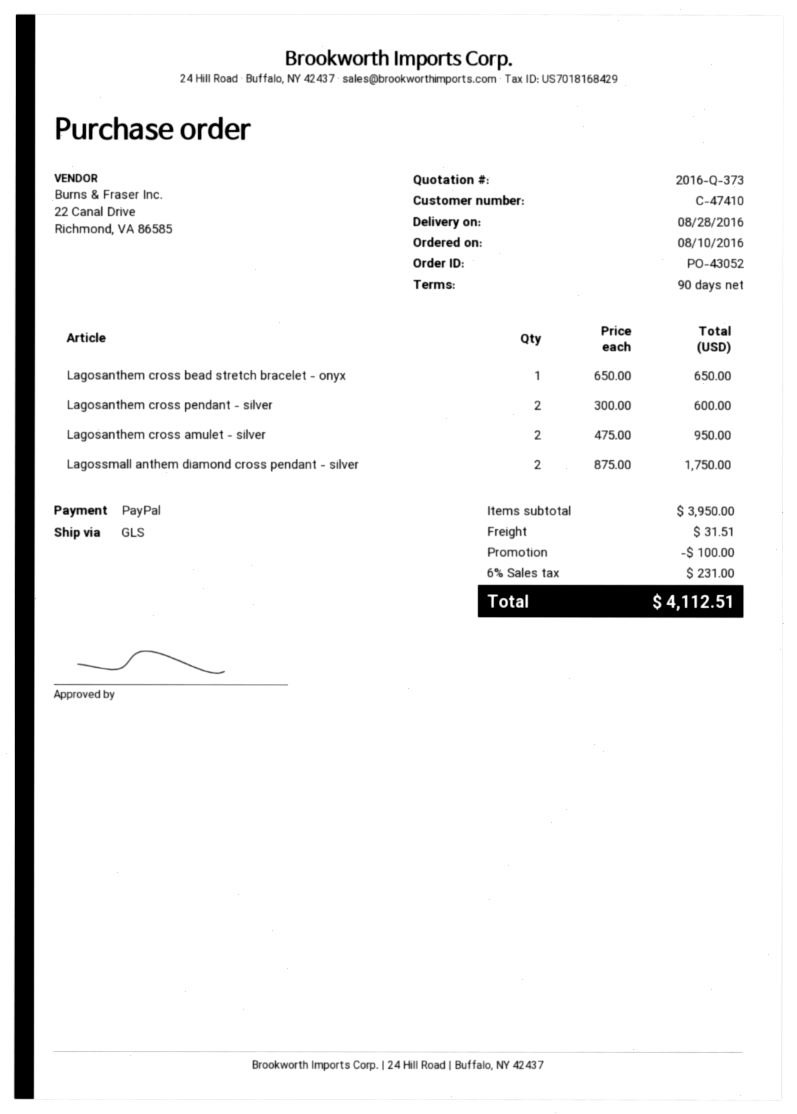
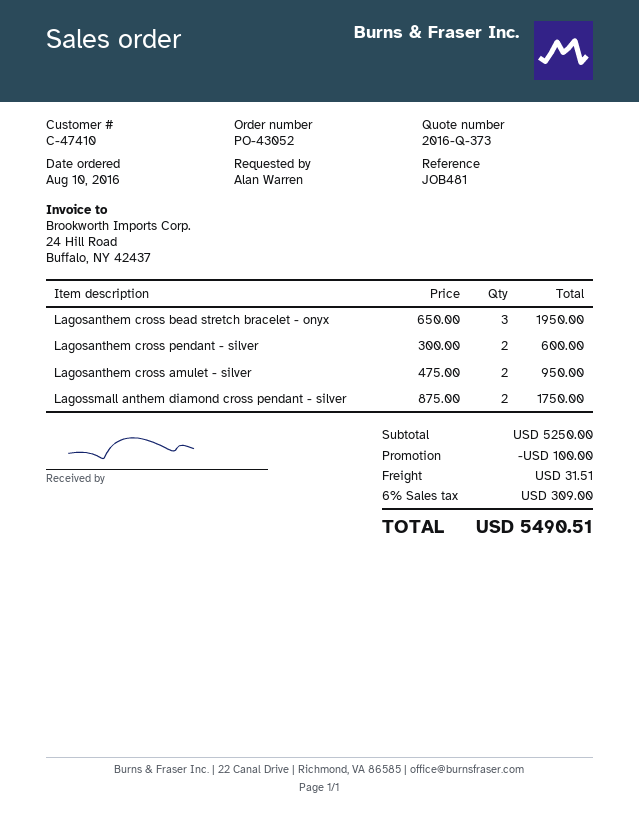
Lagosanthem cross bead stretch bracelet - onyx: 1 x 650.00 = 650.00 -> 3 x 650.00 = 1950.00
subtotal: 3950.00 -> 5250.00
tax: 6% = 231.00 -> 6% = 309.00
total: 4112.51 -> 5490.51

